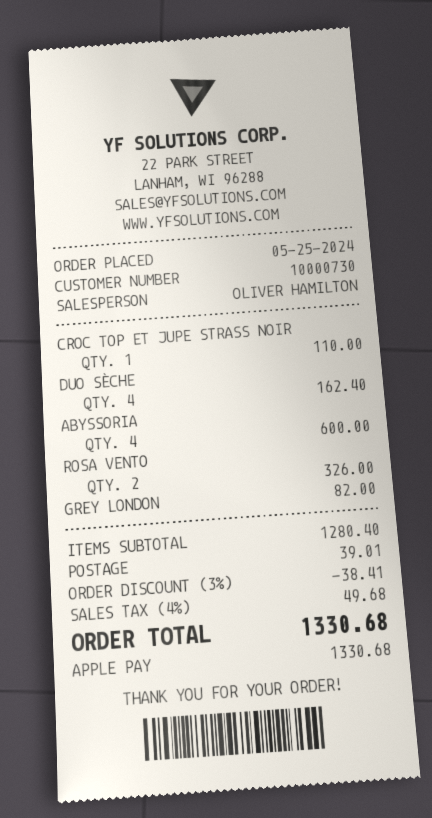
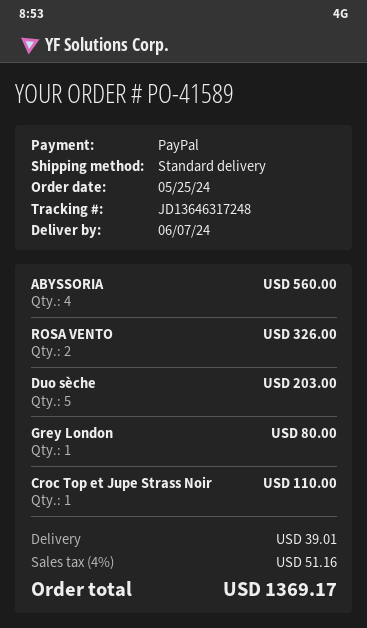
payment method: Apple Pay -> PayPal
DUO SÈCHE: 4 for 162.40 -> 5 for 203.00
ABYSSORIA: 4 for 600.00 -> 4 for 560.00
GREY LONDON: 1 for 82.00 -> 1 for 80.00
discount: 3% = 38.41 -> none
tax: 4% = 49.68 -> 4% = 51.16
total: 1330.68 -> 1369.17

